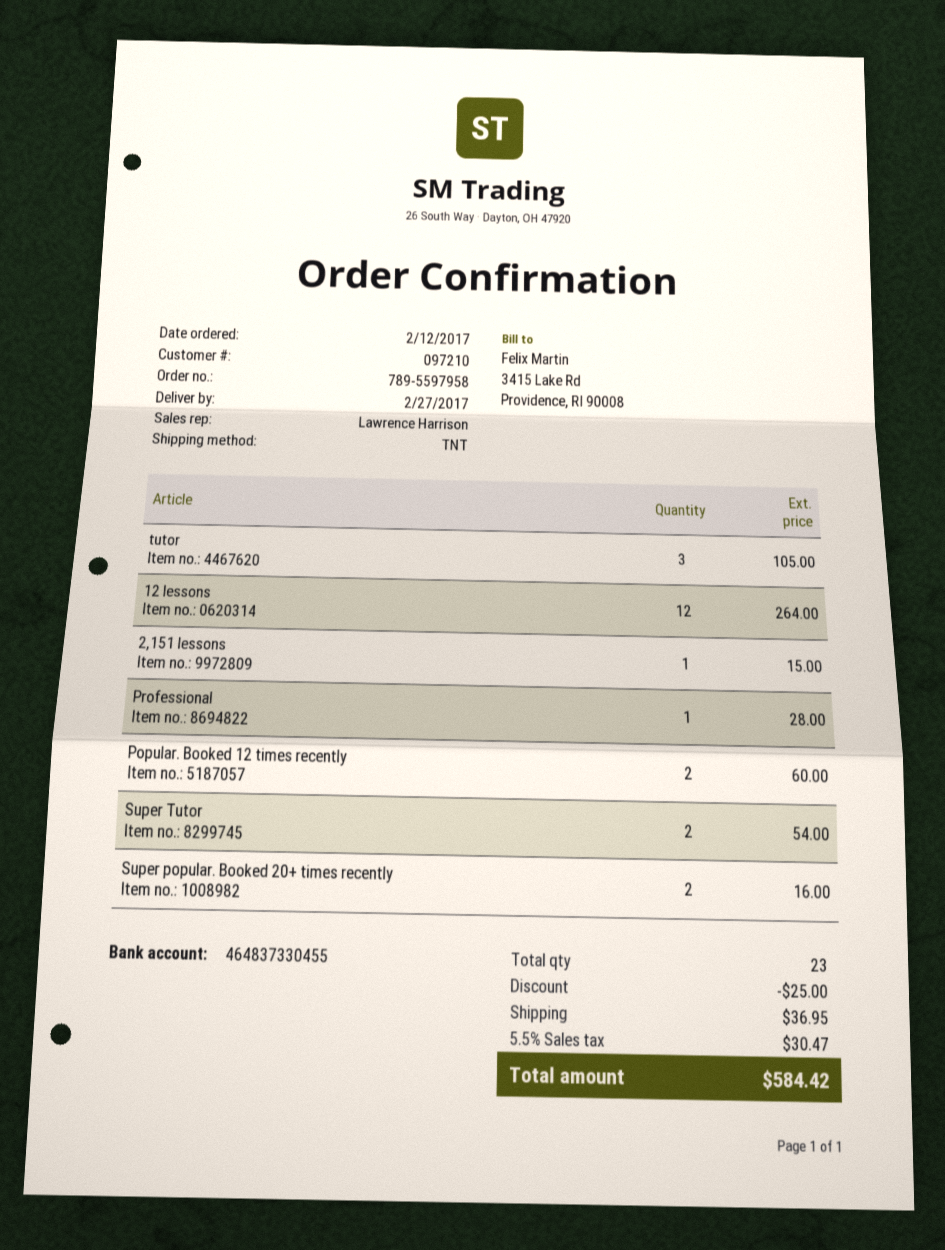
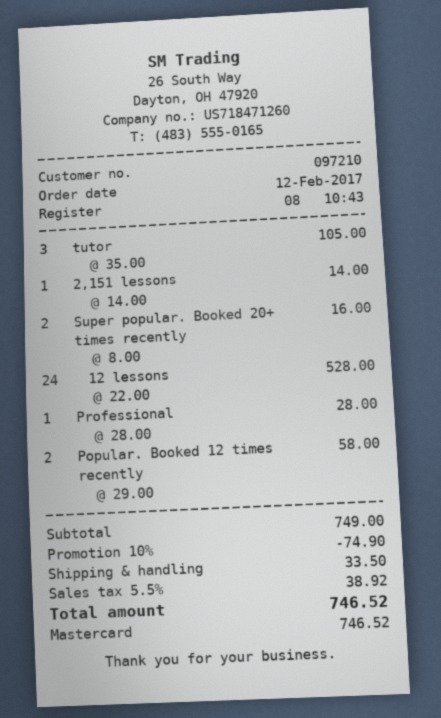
12 lessons: 12 for 264.00 -> 24 for 528.00
2,151 lessons: 1 for 15.00 -> 1 for 14.00
Popular. Booked 12 times recently: 2 for 60.00 -> 2 for 58.00
Super Tutor: 2 for 54.00 -> none
discount: 25.00 -> 74.90
shipping: 36.95 -> 33.50
tax: 5.5% = 30.47 -> 5.5% = 38.92
total: 584.42 -> 746.52

